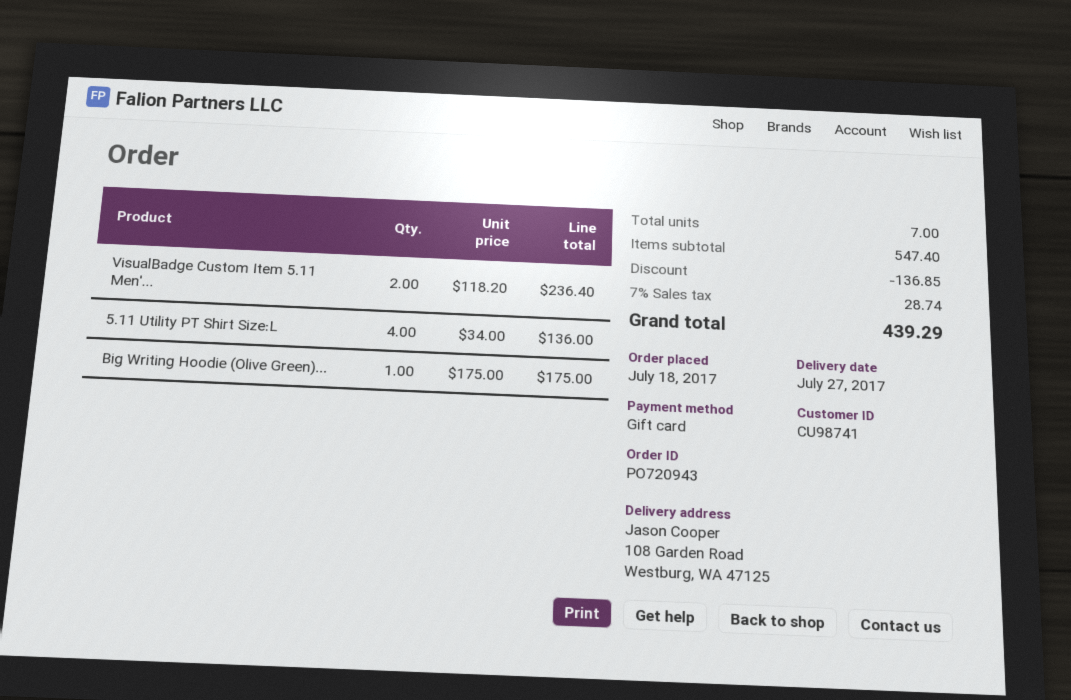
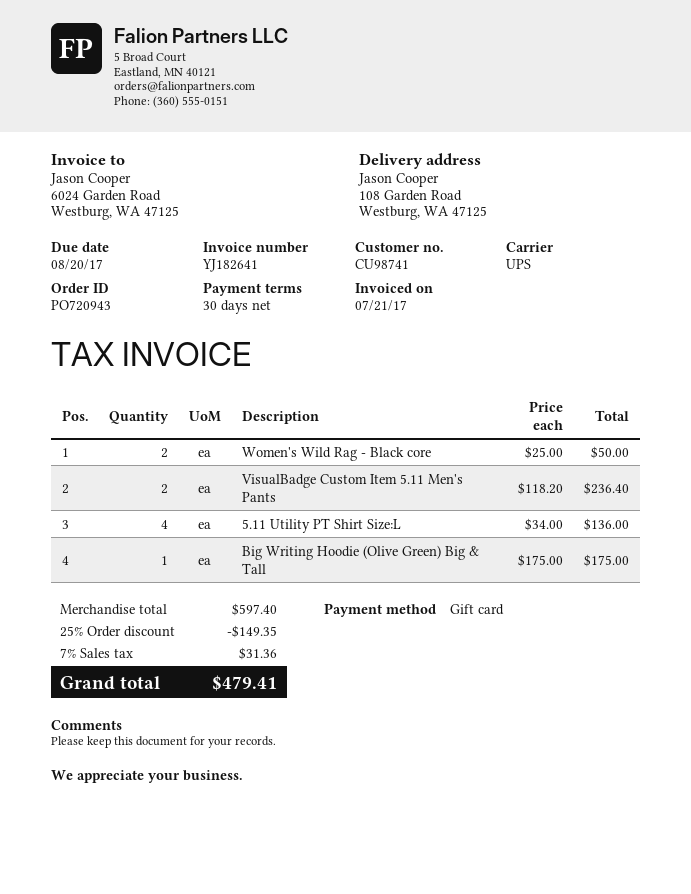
Women's Wild Rag - Black core: none -> 2 x 25.00 = 50.00
subtotal: 547.40 -> 597.40
discount: 136.85 -> 149.35
tax: 7% = 28.74 -> 7% = 31.36
total: 439.29 -> 479.41

